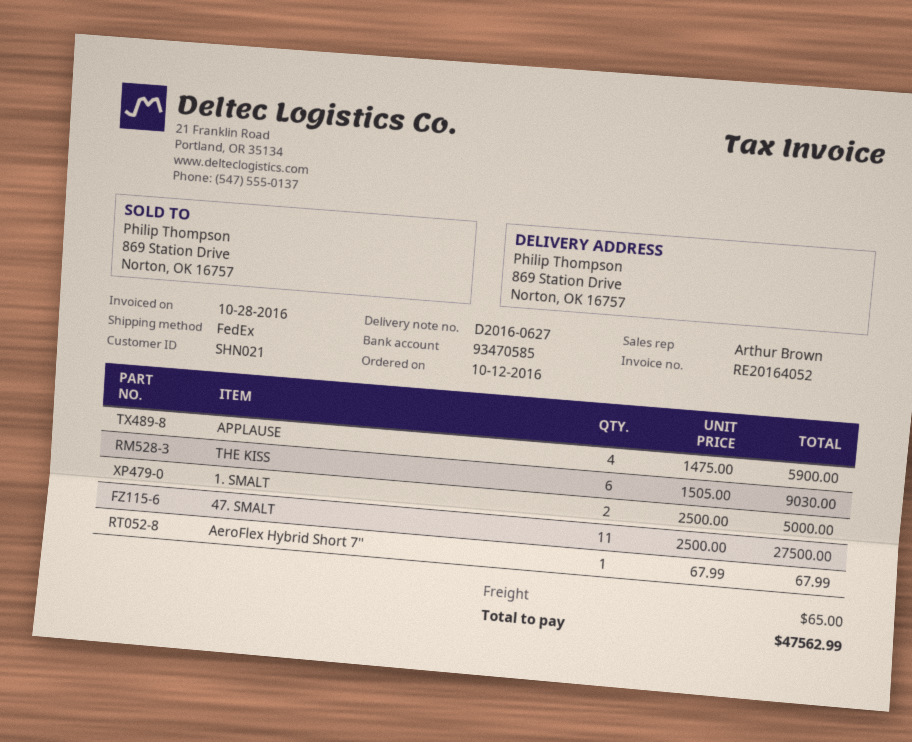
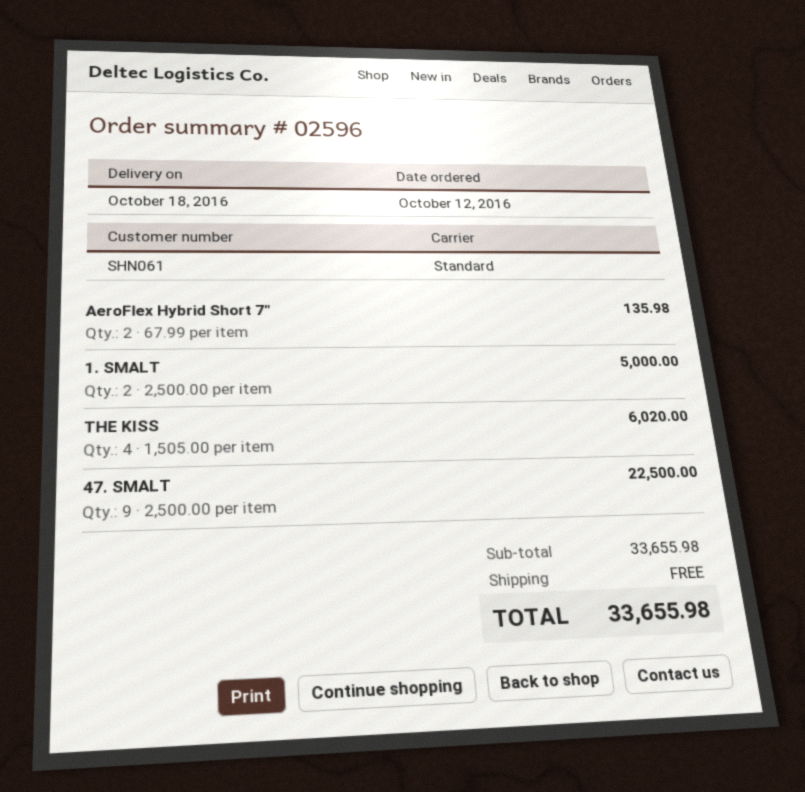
customer number: SHN021 -> SHN061
shipping method: FedEx -> standard
APPLAUSE: 4 x 1475.00 = 5900.00 -> none
THE KISS: 6 x 1505.00 = 9030.00 -> 4 x 1505.00 = 6020.00
47. SMALT: 11 x 2500.00 = 27500.00 -> 9 x 2500.00 = 22500.00
AeroFlex Hybrid Short 7'': 1 x 67.99 = 67.99 -> 2 x 67.99 = 135.98
shipping: 65.00 -> 0.00
total: 47562.99 -> 33655.98

